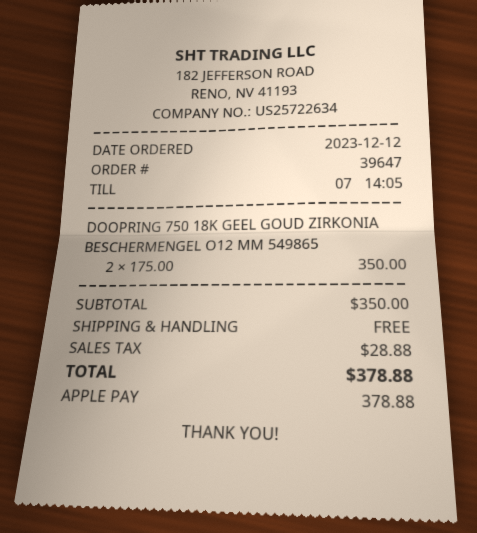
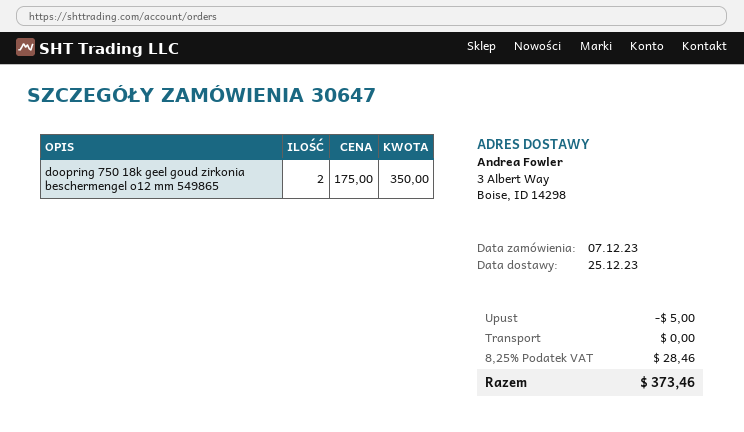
order number: 39647 -> 30647
order date: 2023-12-12 -> 2023-12-07
discount: none -> 5.00
tax: 28.88 -> 28.46
total: 378.88 -> 373.46

